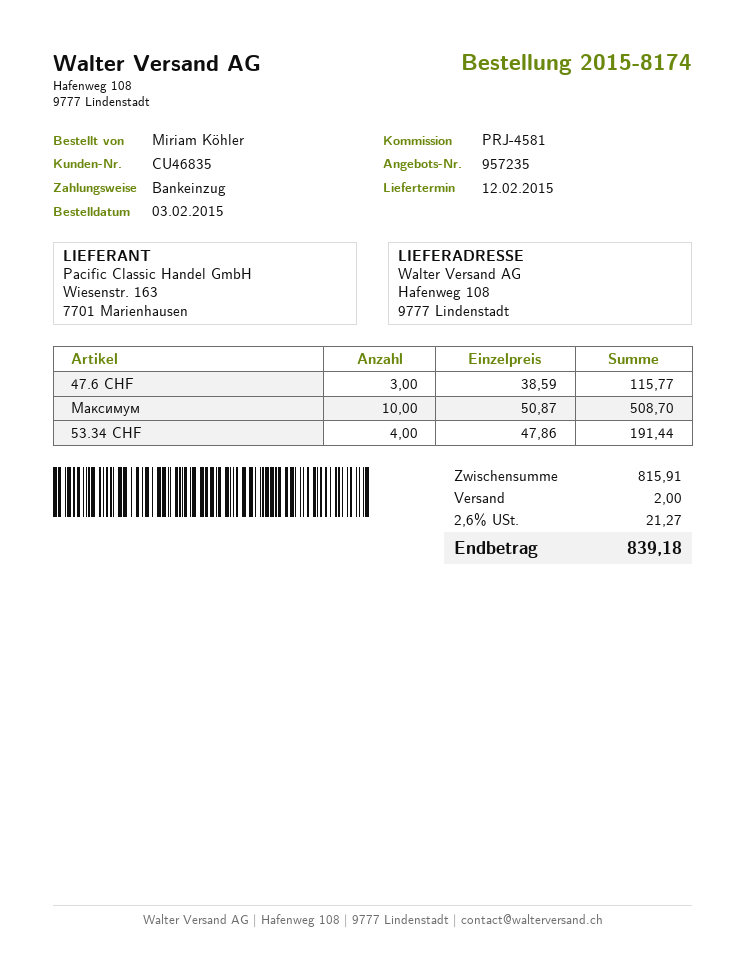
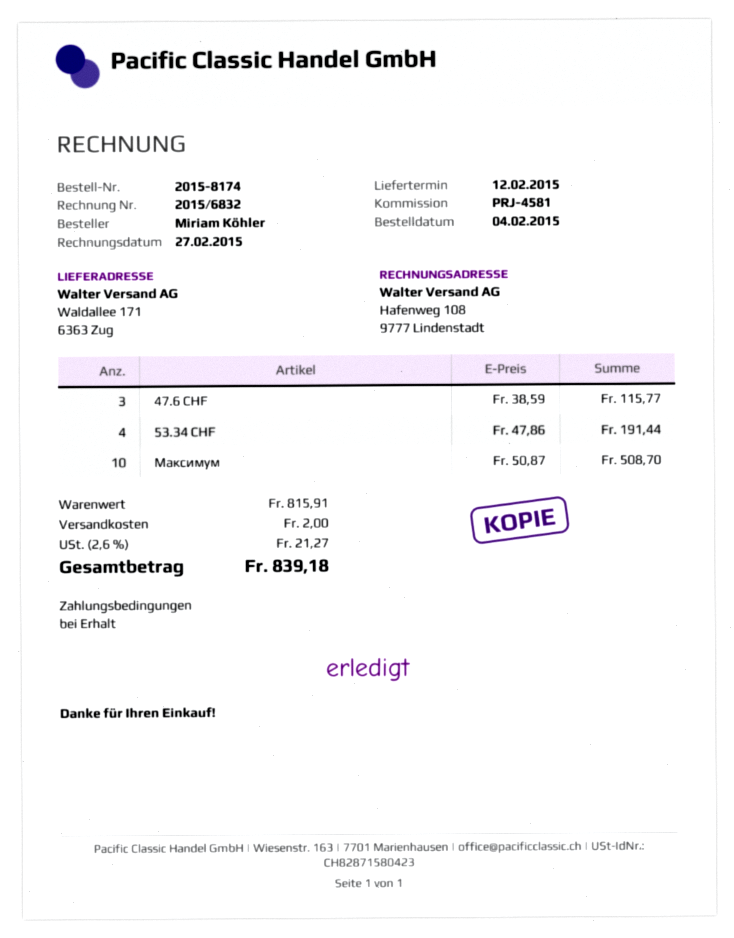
order date: 2015-02-03 -> 2015-02-04
ship to: Hafenweg 108, 9777 Lindenstadt -> Waldallee 171, 6363 Zug

